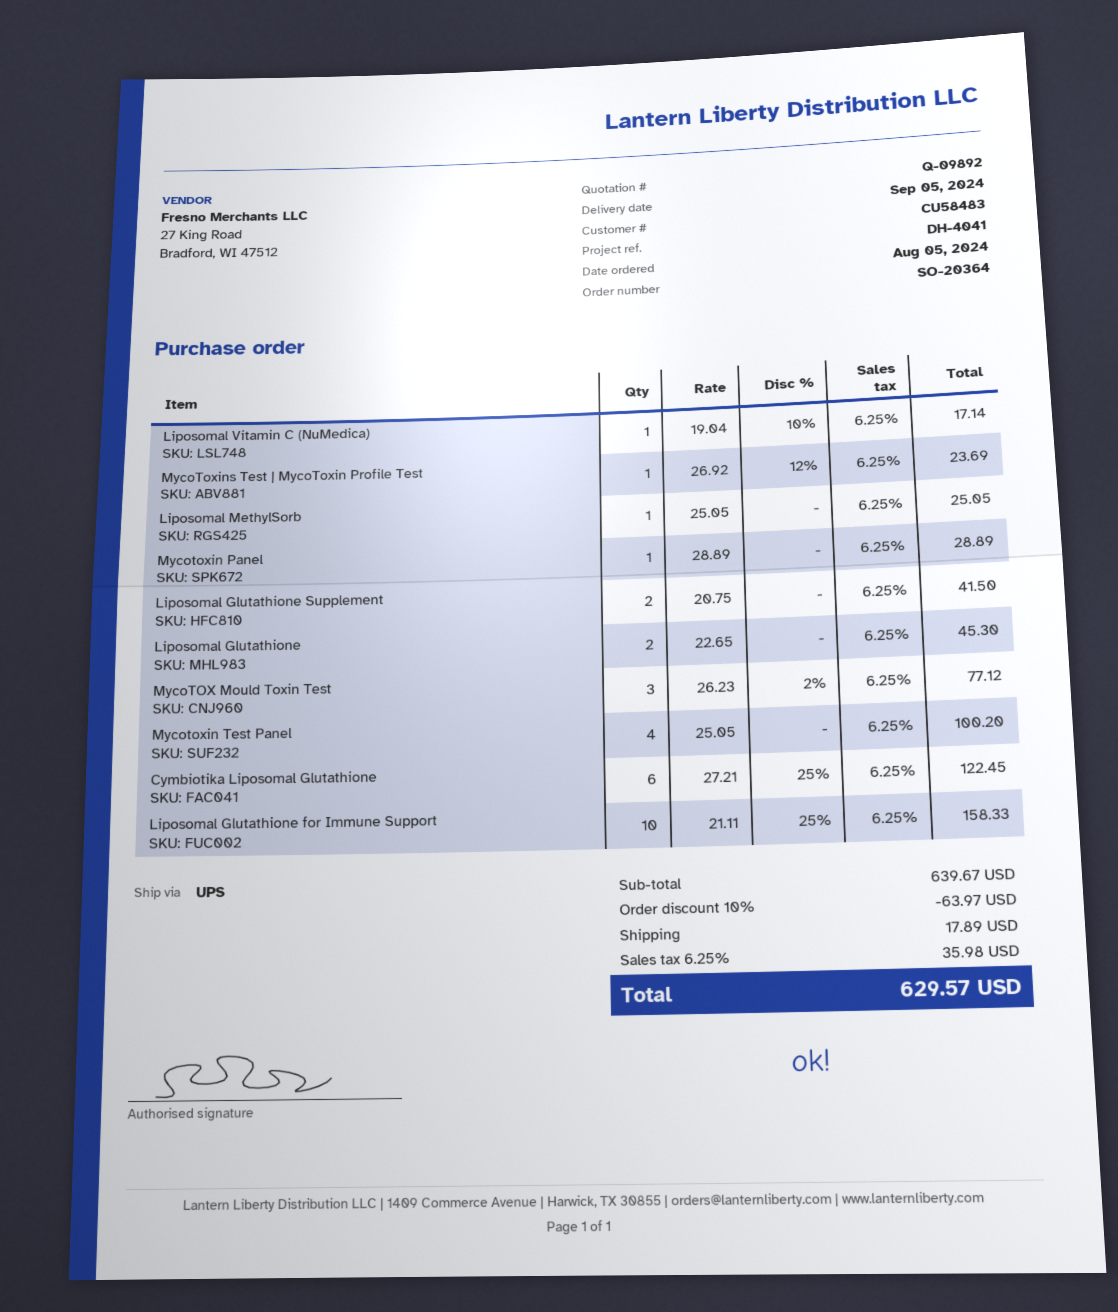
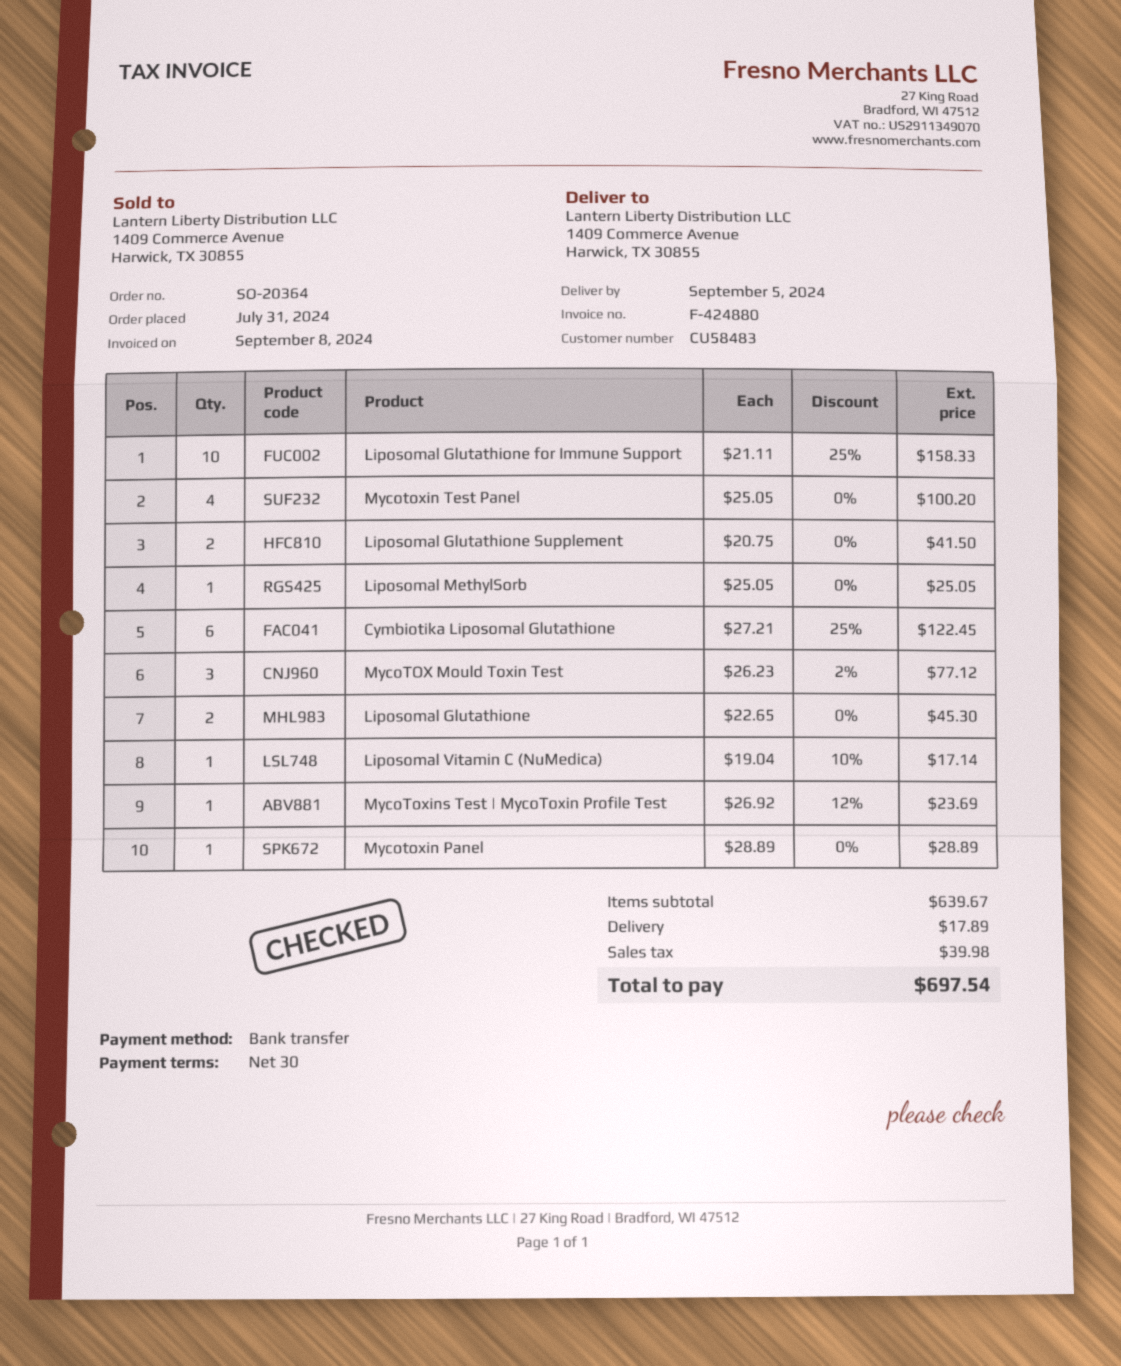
order date: 2024-08-05 -> 2024-07-31
discount: 10% = 63.97 -> none
tax: 35.98 -> 39.98
total: 629.57 -> 697.54

